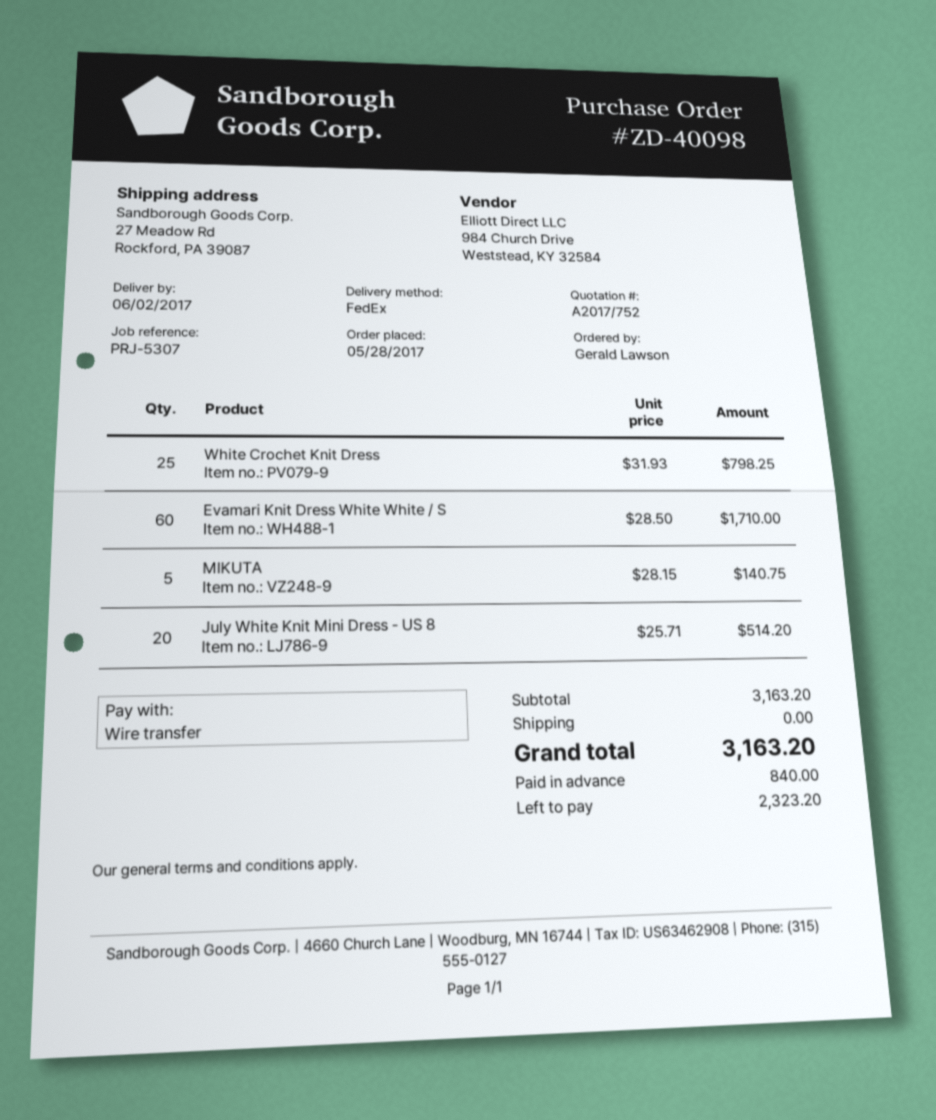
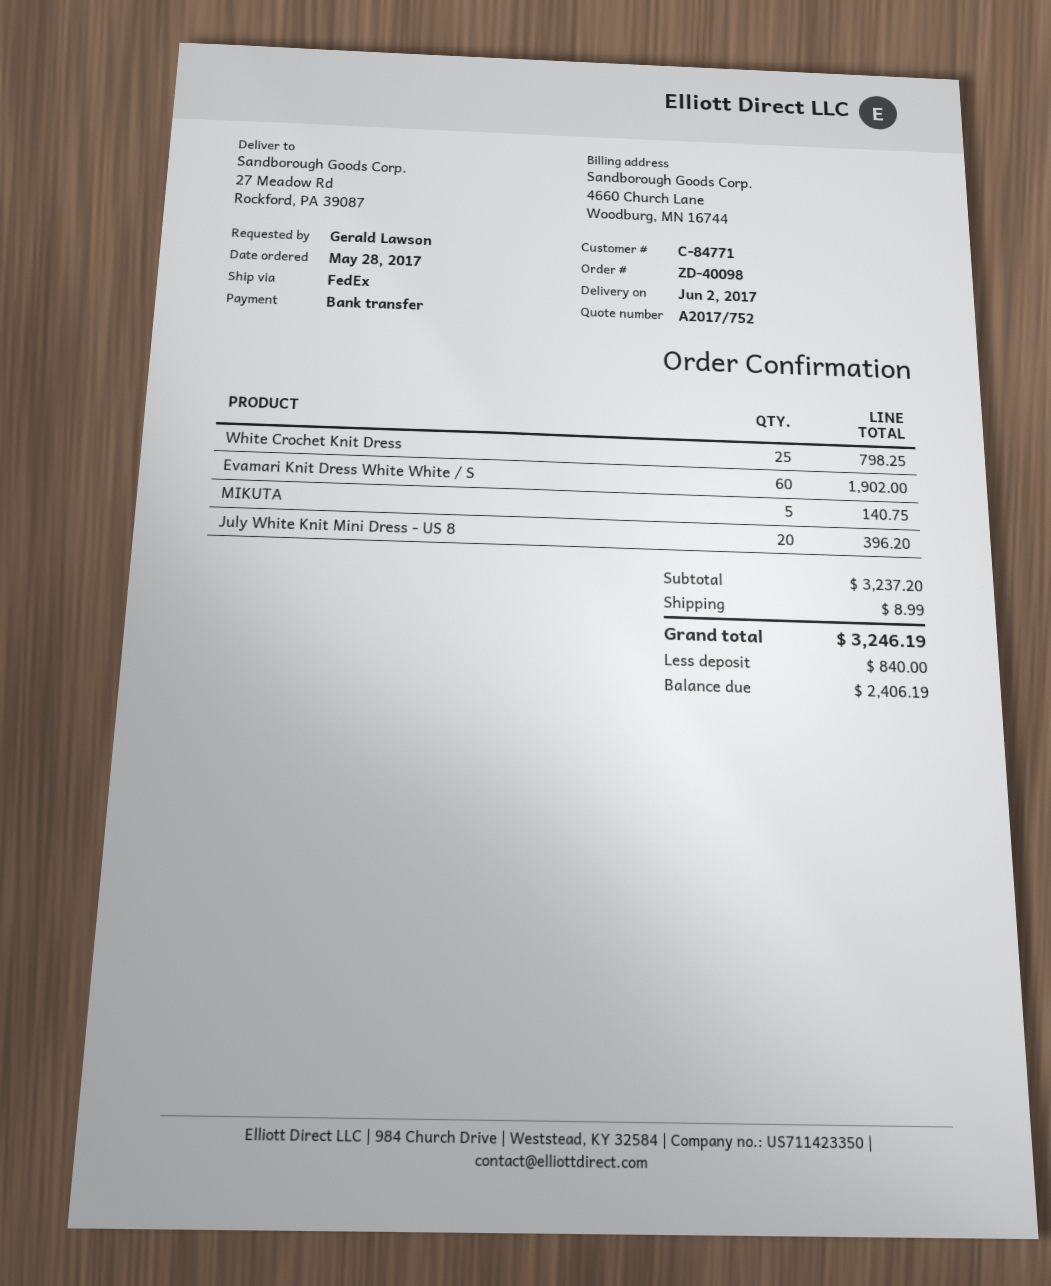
Evamari Knit Dress White White / S: 60 for 1710.00 -> 60 for 1902.00
July White Knit Mini Dress - US 8: 20 for 514.20 -> 20 for 396.20
subtotal: 3163.20 -> 3237.20
shipping: 0.00 -> 8.99
total: 3163.20 -> 3246.19
balance: 2323.20 -> 2406.19

